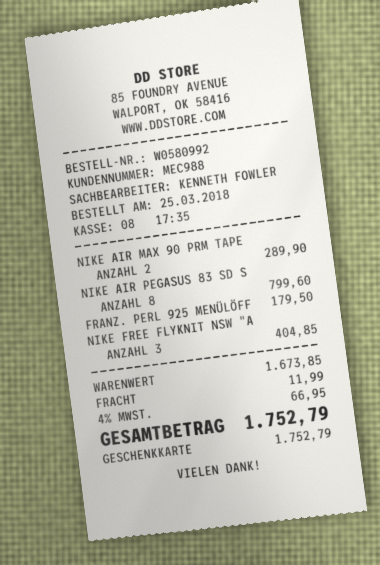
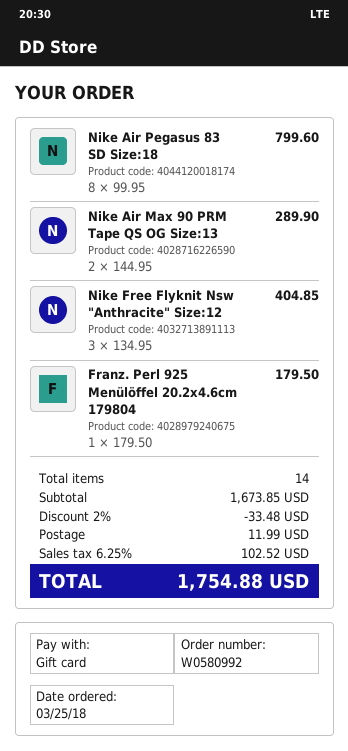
discount: none -> 2% = 33.48
tax: 4% = 66.95 -> 6.25% = 102.52
total: 1752.79 -> 1754.88

